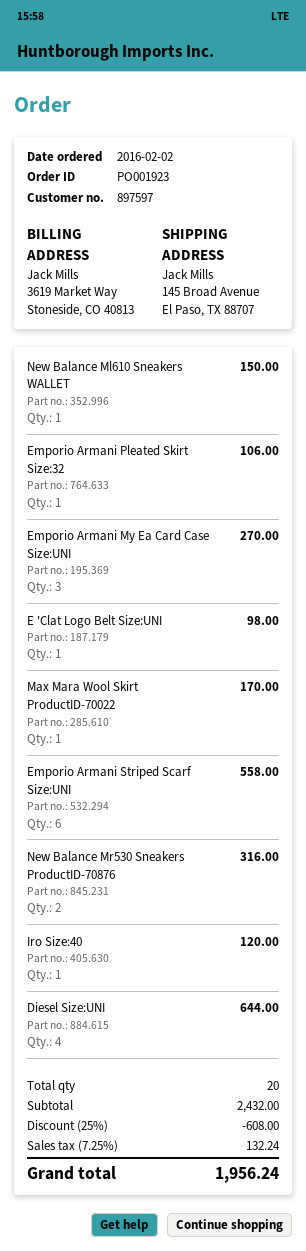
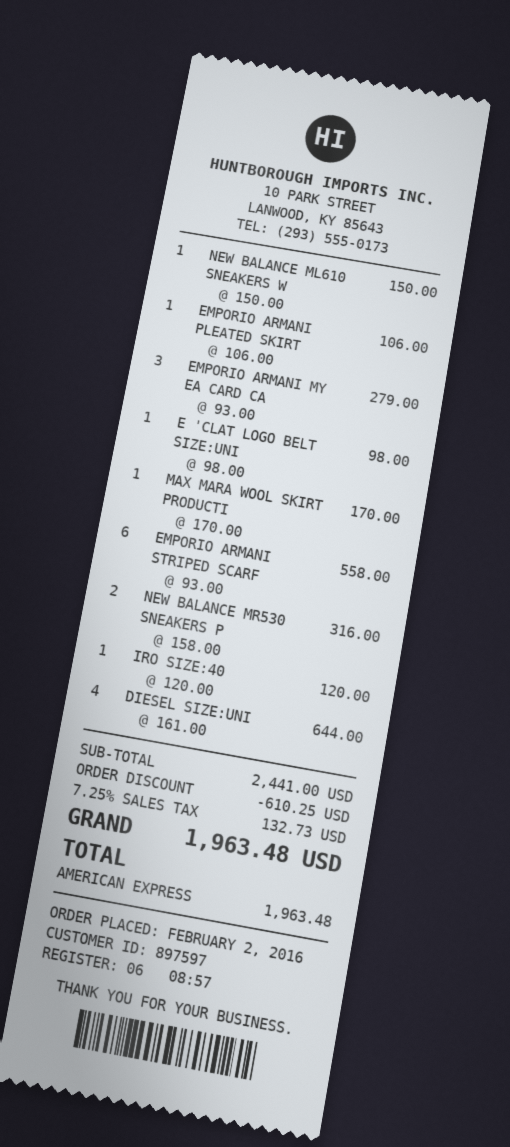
Emporio Armani My Ea Card Case Size:UNI: 3 for 270.00 -> 3 for 279.00
subtotal: 2432.00 -> 2441.00
discount: 608.00 -> 610.25
tax: 7.25% = 132.24 -> 7.25% = 132.73
total: 1956.24 -> 1963.48

